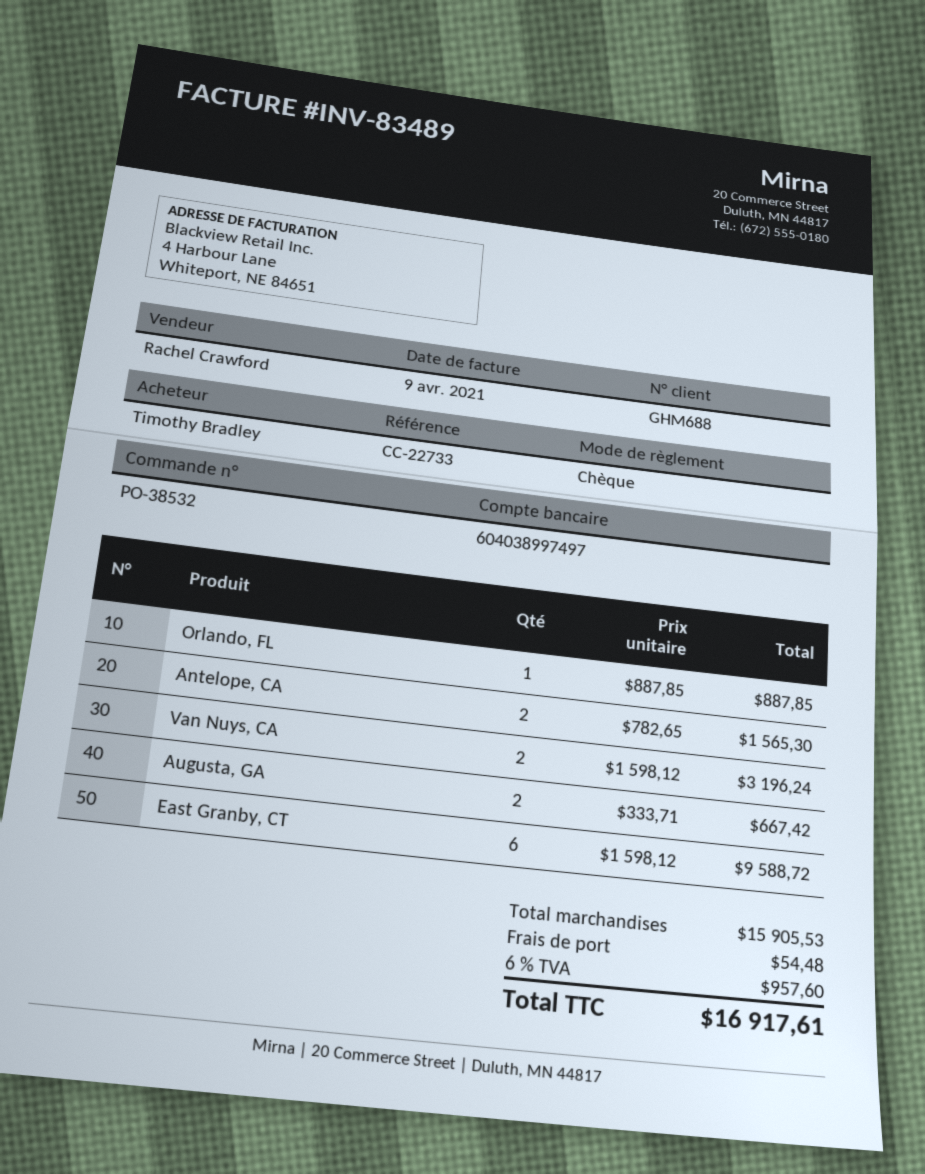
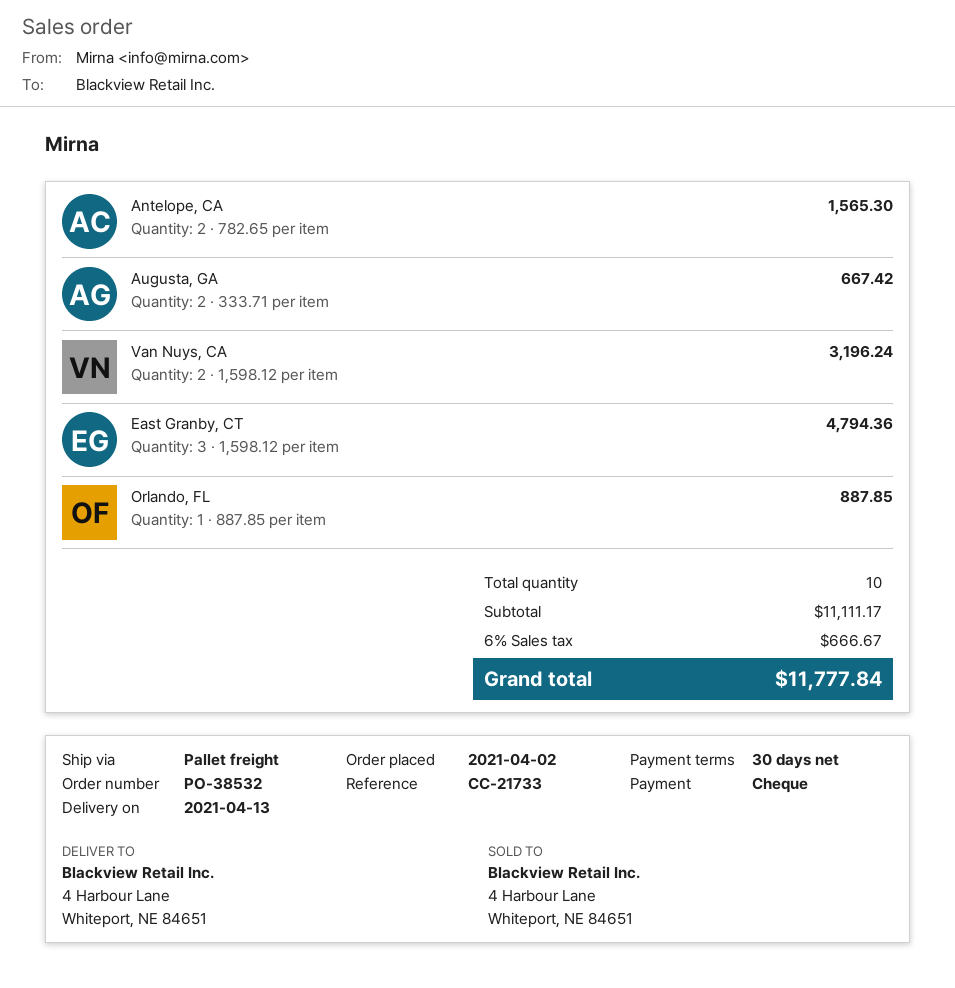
reference: CC-22733 -> CC-21733
East Granby, CT: 6 x 1598.12 = 9588.72 -> 3 x 1598.12 = 4794.36
subtotal: 15905.53 -> 11111.17
shipping: 54.48 -> none
tax: 6% = 957.60 -> 6% = 666.67
total: 16917.61 -> 11777.84

